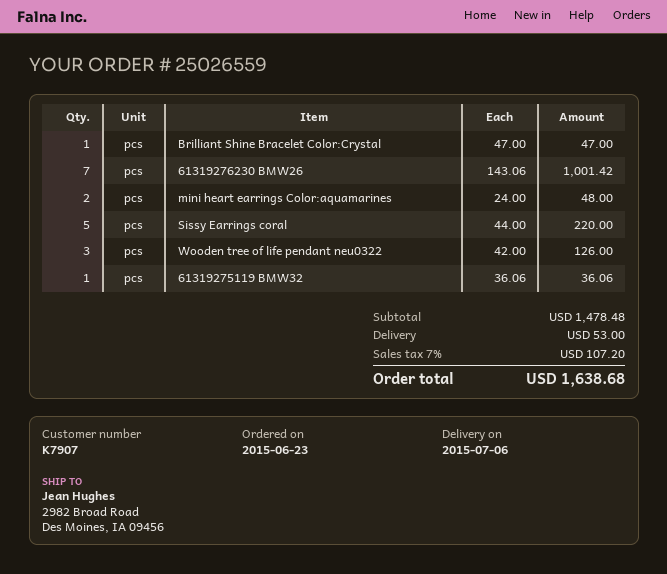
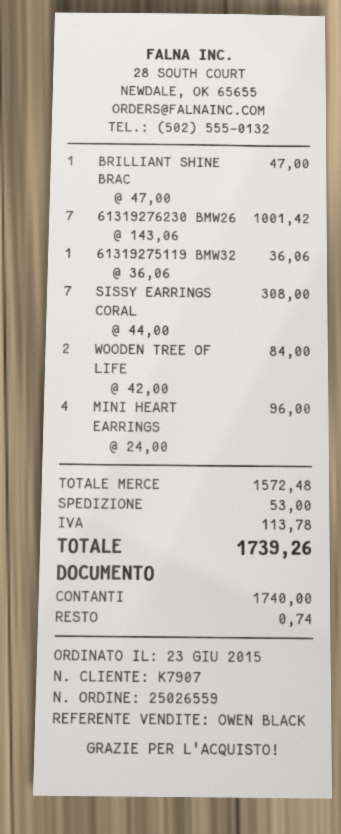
mini heart earrings Color:aquamarines: 2 x 24.00 = 48.00 -> 4 x 24.00 = 96.00
Sissy Earrings coral: 5 x 44.00 = 220.00 -> 7 x 44.00 = 308.00
Wooden tree of life pendant neu0322: 3 x 42.00 = 126.00 -> 2 x 42.00 = 84.00
subtotal: 1478.48 -> 1572.48
tax: 107.20 -> 113.78
total: 1638.68 -> 1739.26

